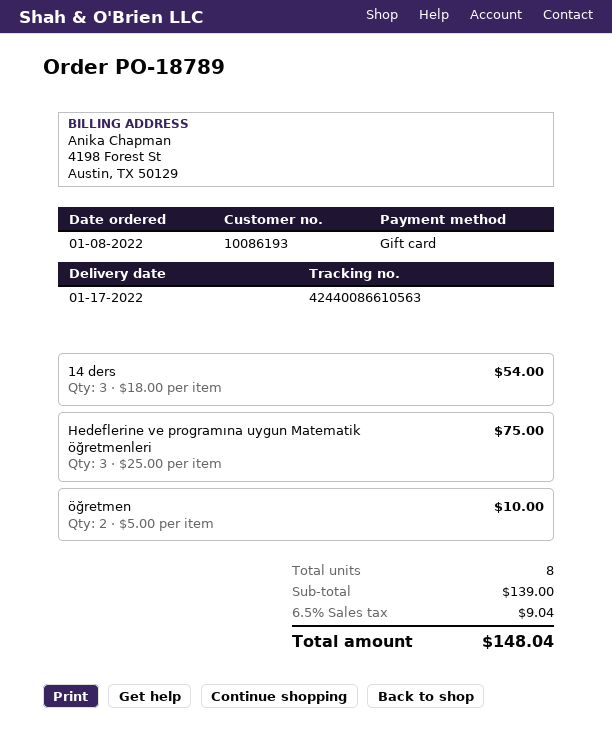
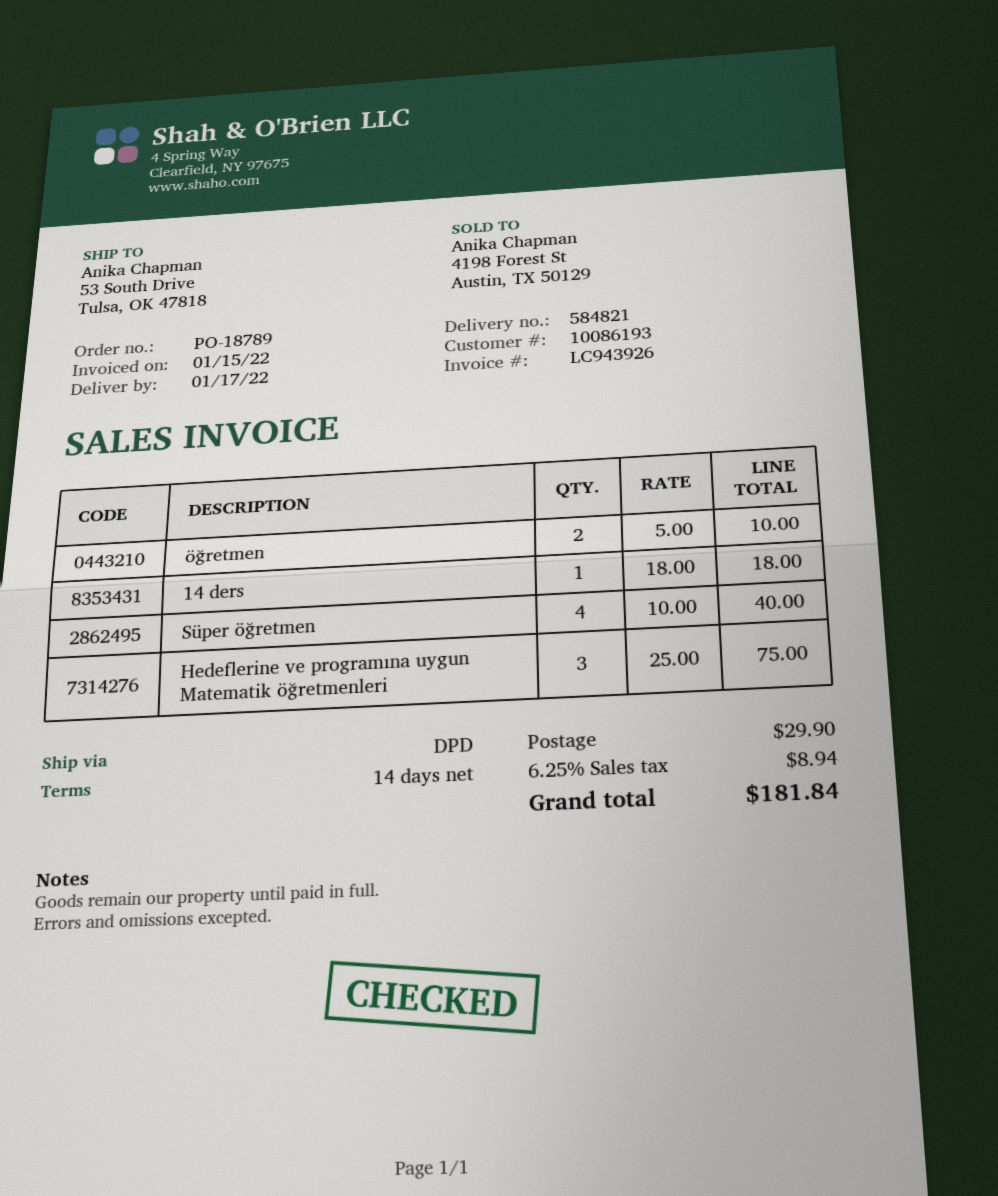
14 ders: 3 x 18.00 = 54.00 -> 1 x 18.00 = 18.00
Süper öğretmen: none -> 4 x 10.00 = 40.00
shipping: none -> 29.90
tax: 6.5% = 9.04 -> 6.25% = 8.94
total: 148.04 -> 181.84

